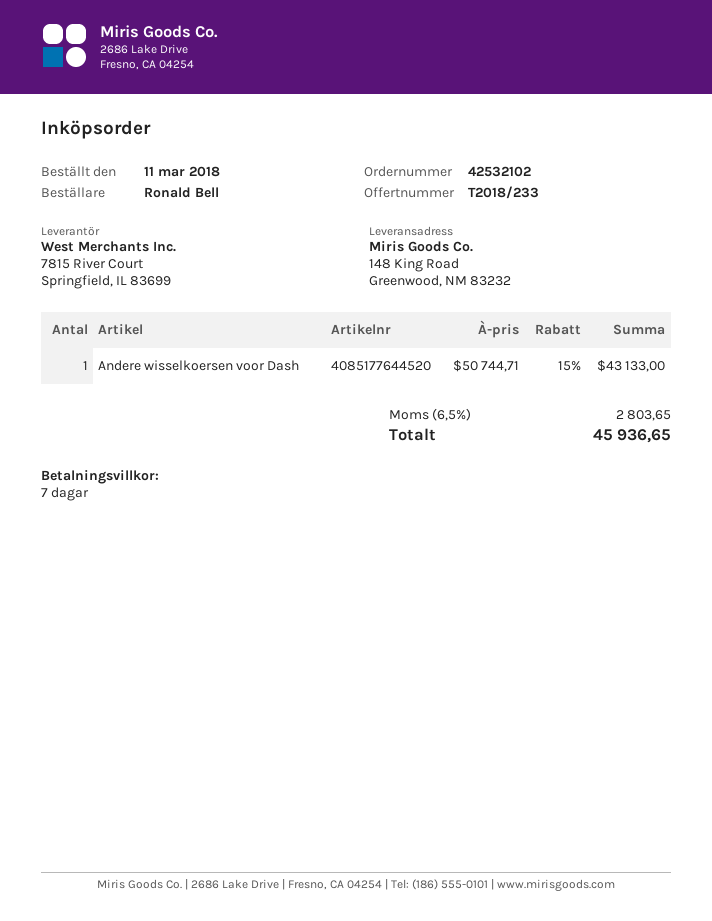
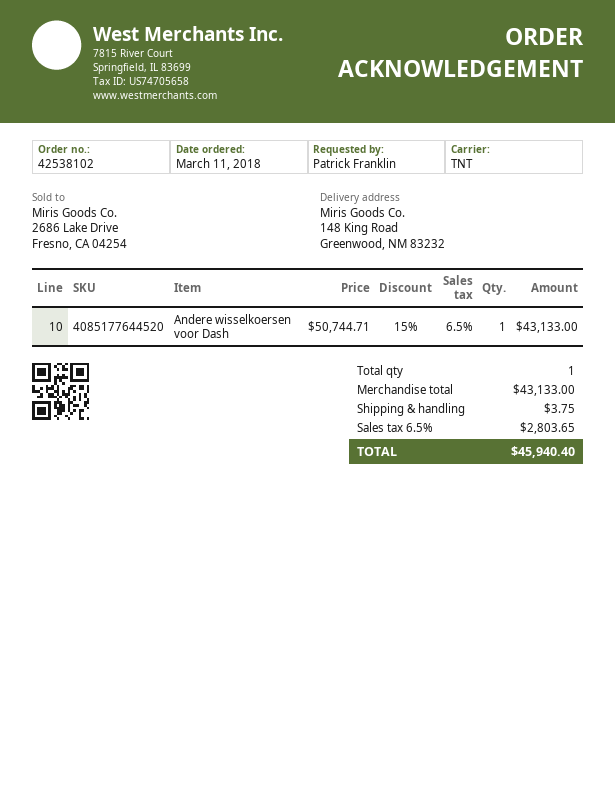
order number: 42532102 -> 42538102
ordered by: Ronald Bell -> Patrick Franklin
shipping: none -> 3.75
total: 45936.65 -> 45940.40

